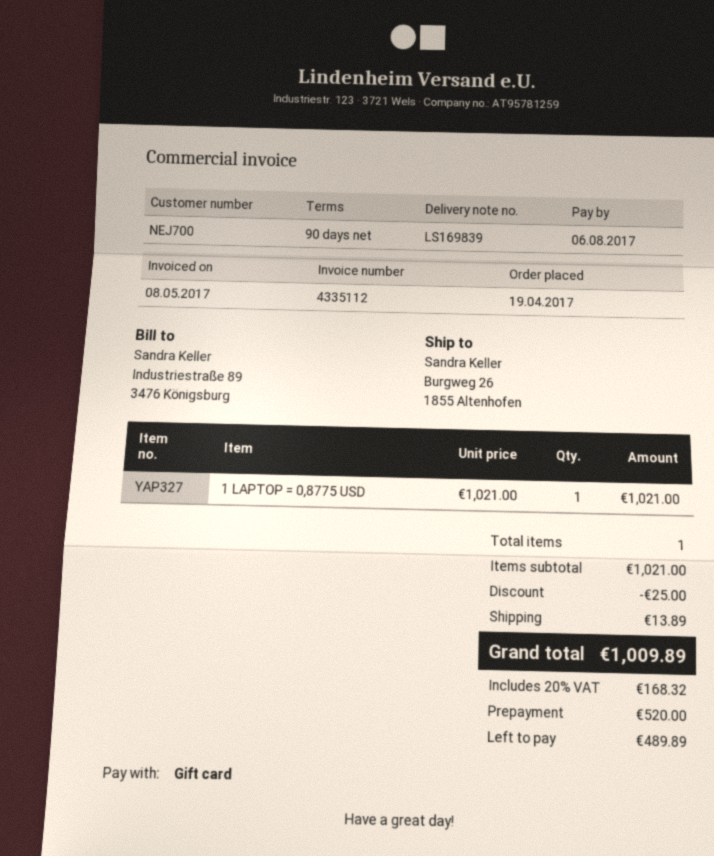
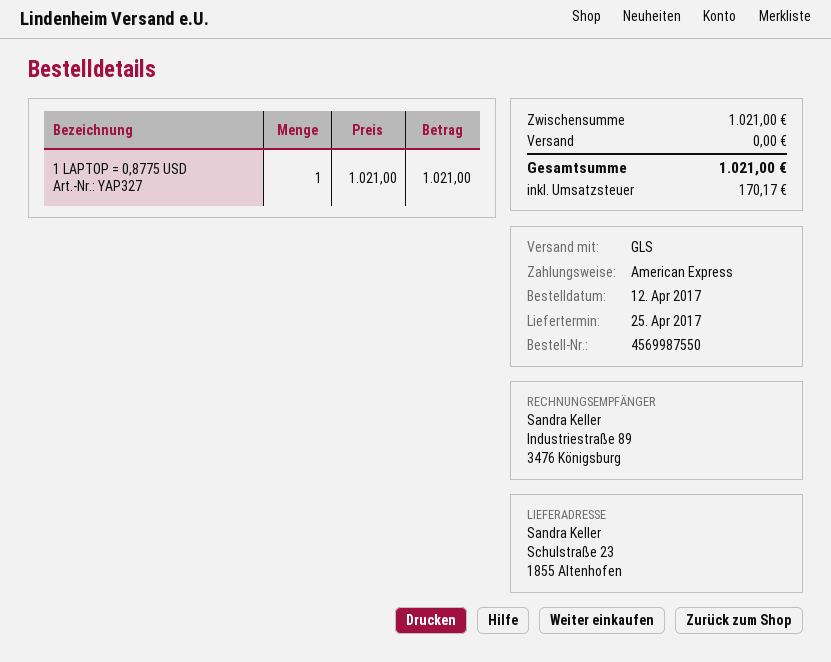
order date: 2017-04-19 -> 2017-04-12
payment method: gift card -> American Express
ship to: Burgweg 26, 1855 Altenhofen -> Schulstraße 23, 1855 Altenhofen
discount: 25.00 -> none
shipping: 13.89 -> 0.00
tax: 168.32 -> 170.17
total: 1009.89 -> 1021.00

